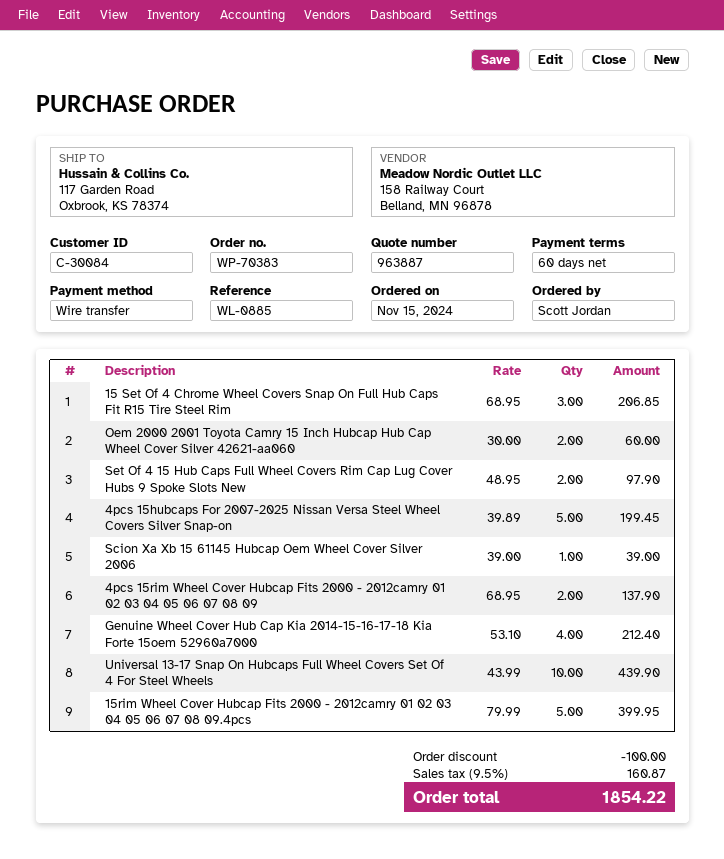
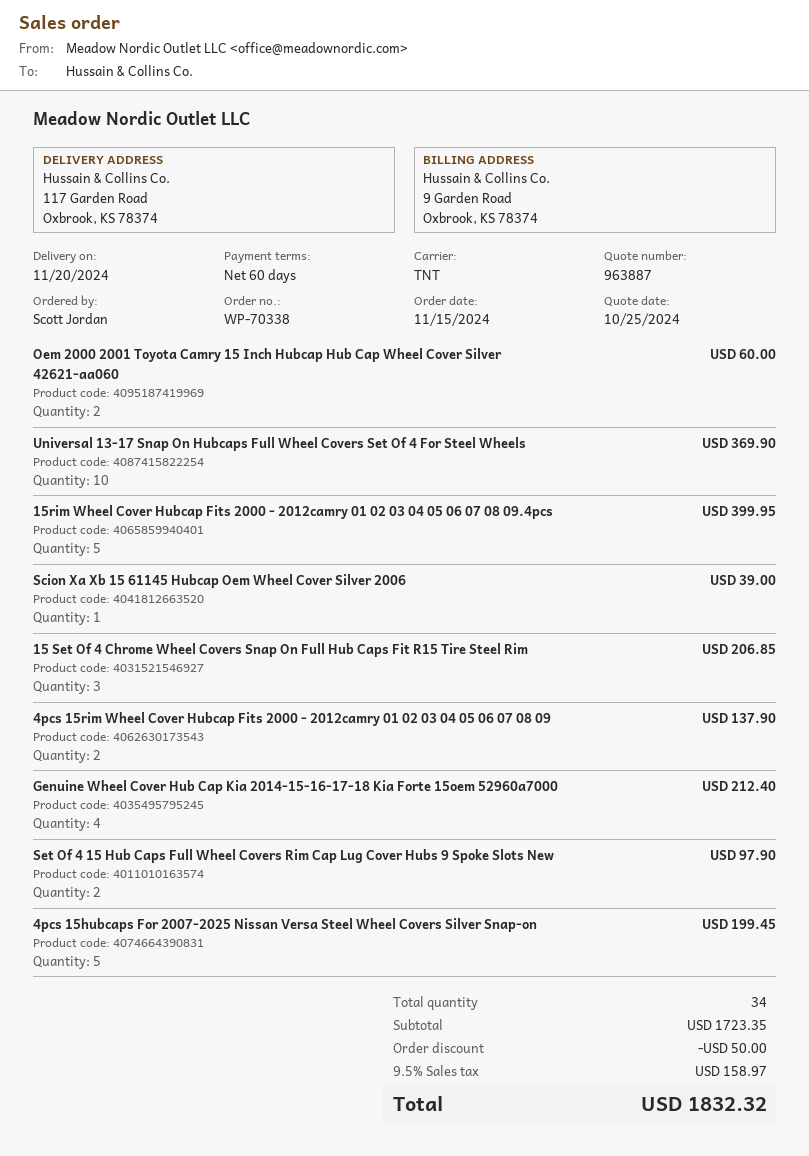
order number: WP-70383 -> WP-70338
Universal 13-17 Snap On Hubcaps Full Wheel Covers Set Of 4 For Steel Wheels: 10 for 439.90 -> 10 for 369.90
discount: 100.00 -> 50.00
tax: 9.5% = 160.87 -> 9.5% = 158.97
total: 1854.22 -> 1832.32

